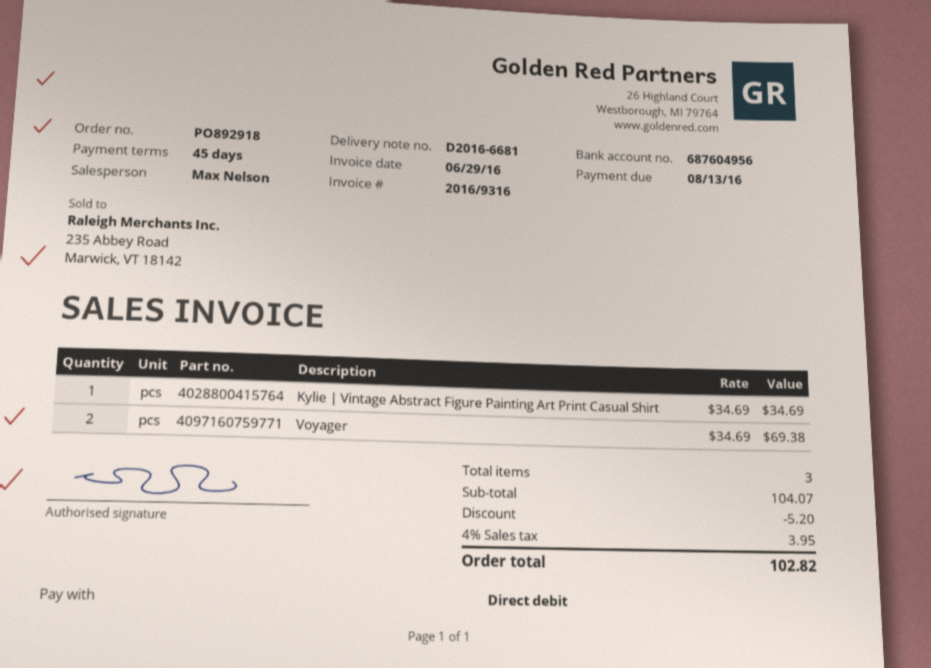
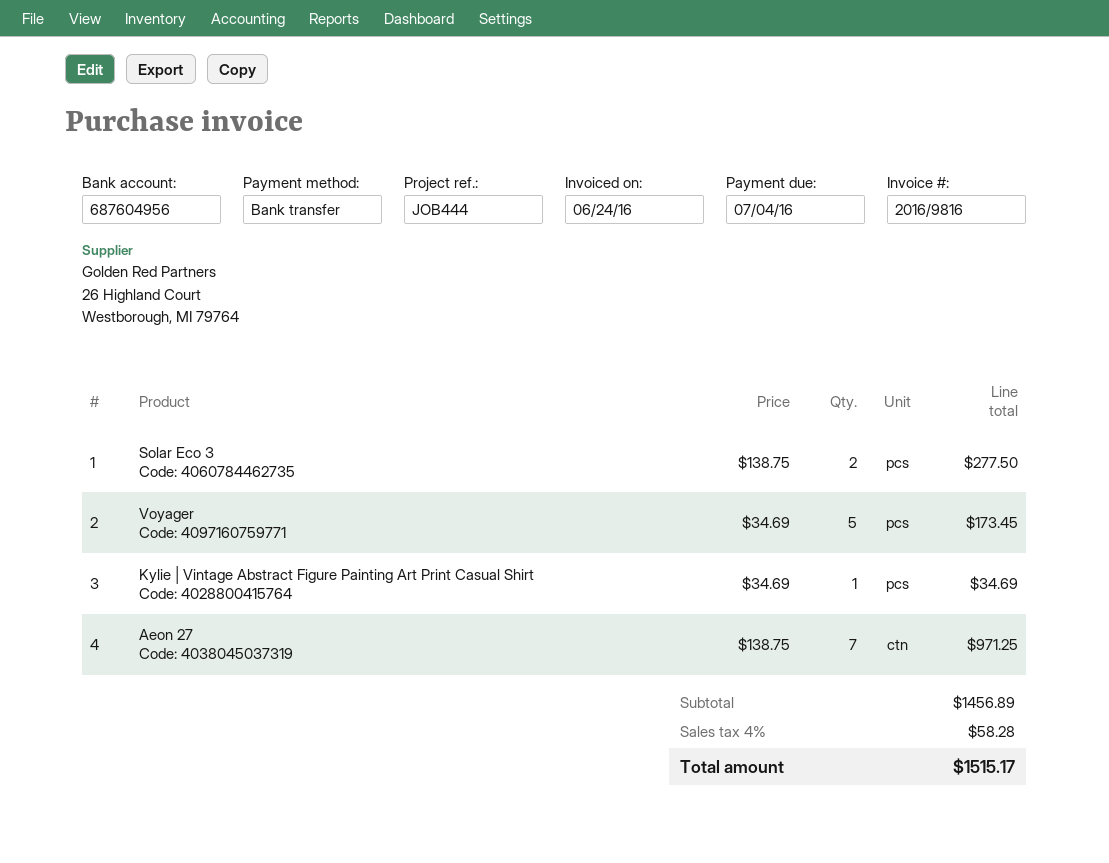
invoice number: 2016/9316 -> 2016/9816
invoice date: 2016-06-29 -> 2016-06-24
due date: 2016-08-13 -> 2016-07-04
payment method: direct debit -> bank transfer
Voyager: 2 x 34.69 = 69.38 -> 5 x 34.69 = 173.45
Solar Eco 3: none -> 2 x 138.75 = 277.50
Aeon 27: none -> 7 x 138.75 = 971.25
subtotal: 104.07 -> 1456.89
discount: 5.20 -> none
tax: 4% = 3.95 -> 4% = 58.28
total: 102.82 -> 1515.17

